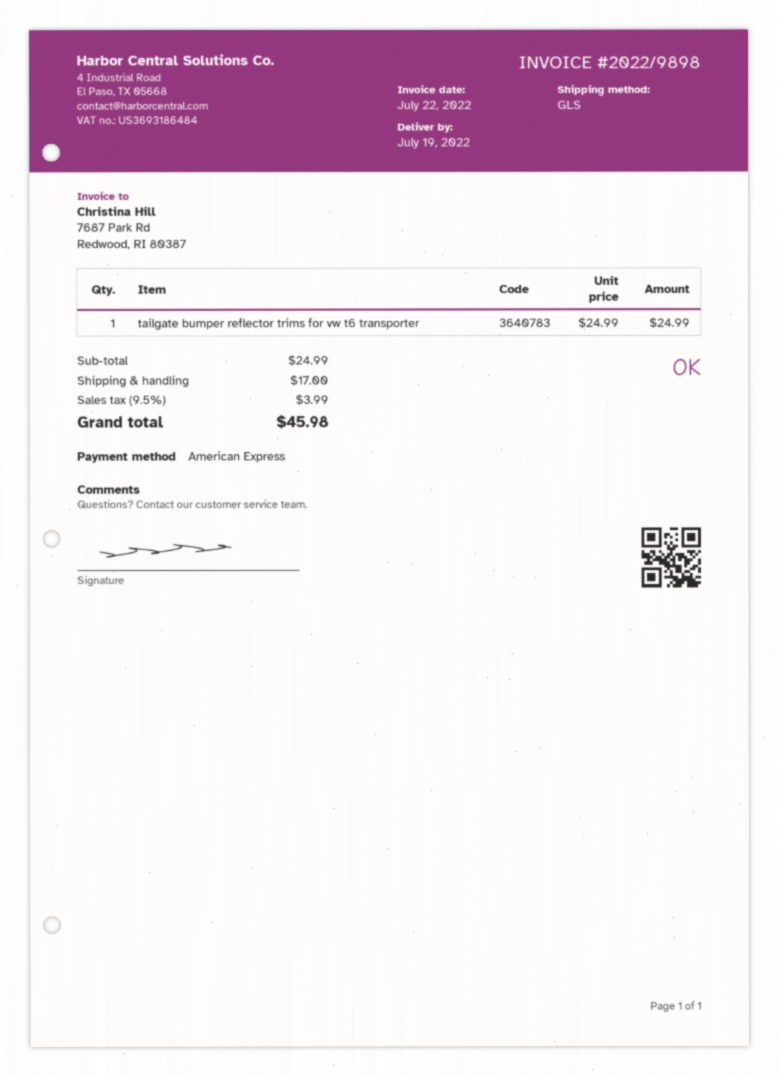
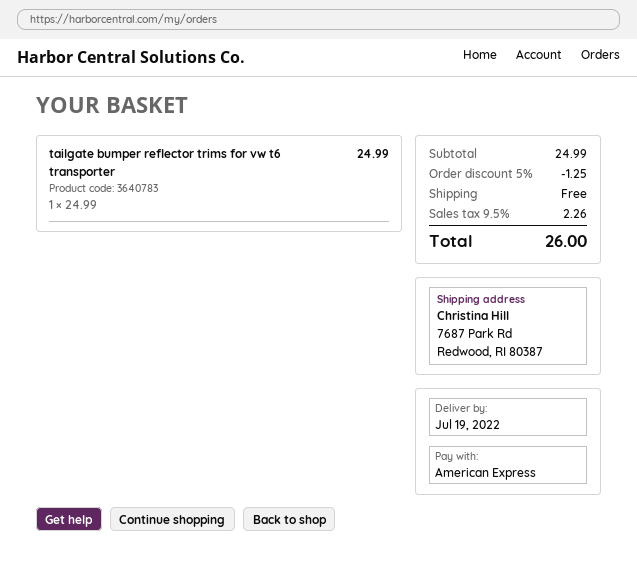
discount: none -> 5% = 1.25
shipping: 17.00 -> 0.00
tax: 9.5% = 3.99 -> 9.5% = 2.26
total: 45.98 -> 26.00

